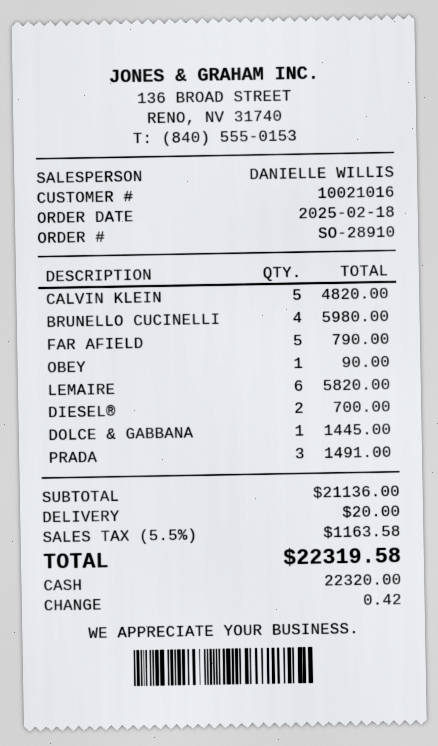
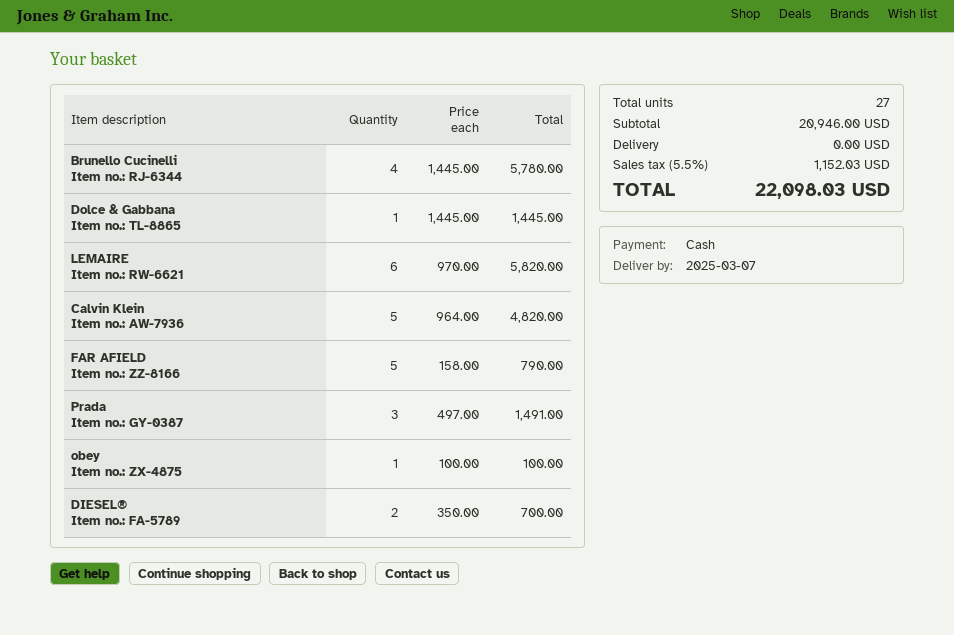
BRUNELLO CUCINELLI: 4 for 5980.00 -> 4 for 5780.00
OBEY: 1 for 90.00 -> 1 for 100.00
subtotal: 21136.00 -> 20946.00
shipping: 20.00 -> 0.00
tax: 5.5% = 1163.58 -> 5.5% = 1152.03
total: 22319.58 -> 22098.03

